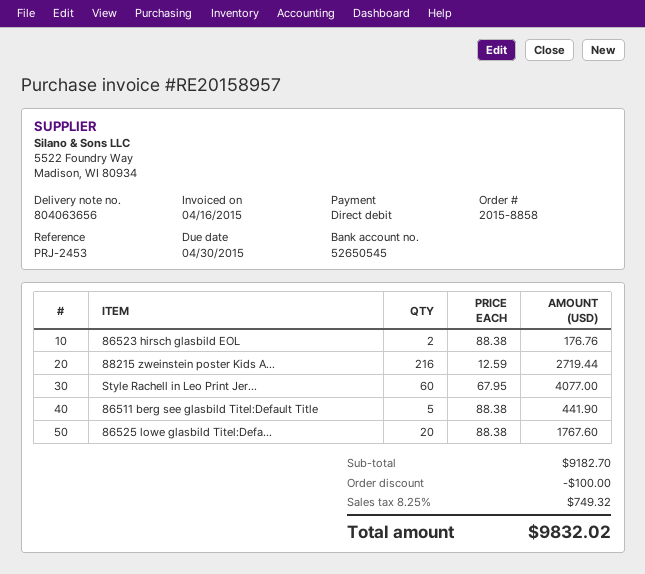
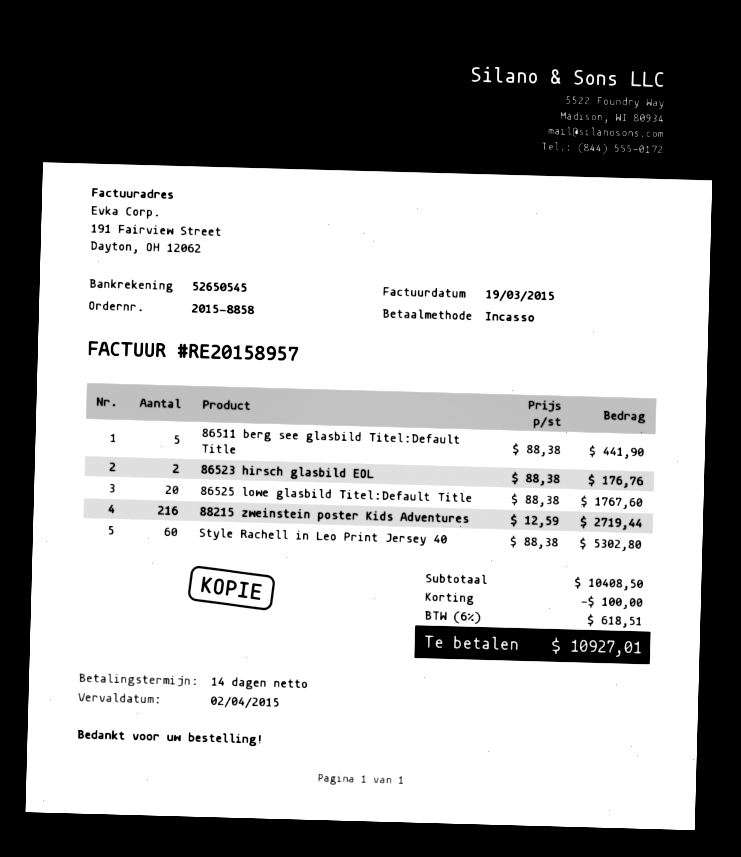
invoice date: 2015-04-16 -> 2015-03-19
due date: 2015-04-30 -> 2015-04-02
Style Rachell in Leo Print Jer...: 60 x 67.95 = 4077.00 -> 60 x 88.38 = 5302.80
subtotal: 9182.70 -> 10408.50
tax: 8.25% = 749.32 -> 6% = 618.51
total: 9832.02 -> 10927.01

